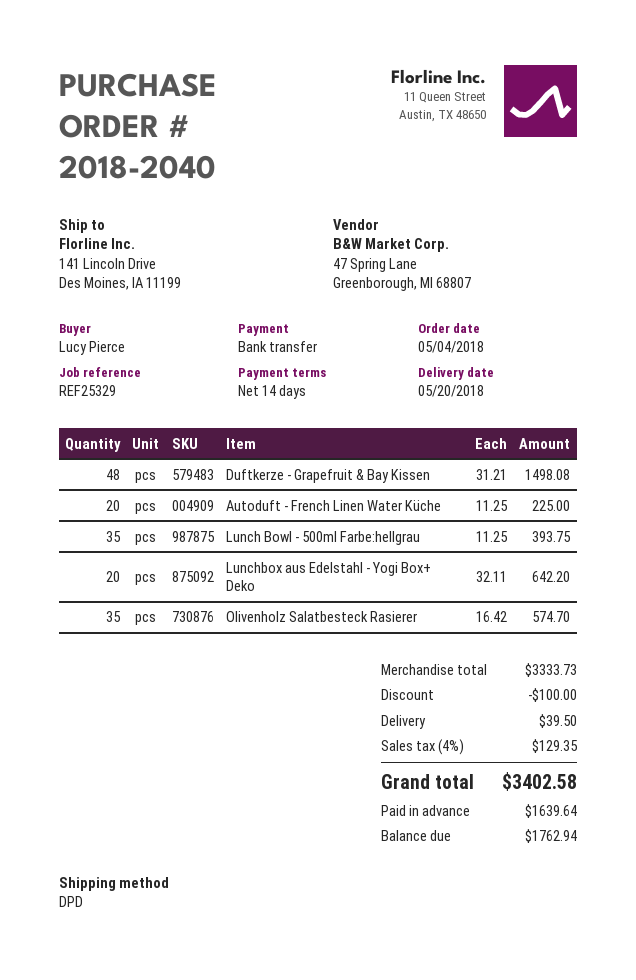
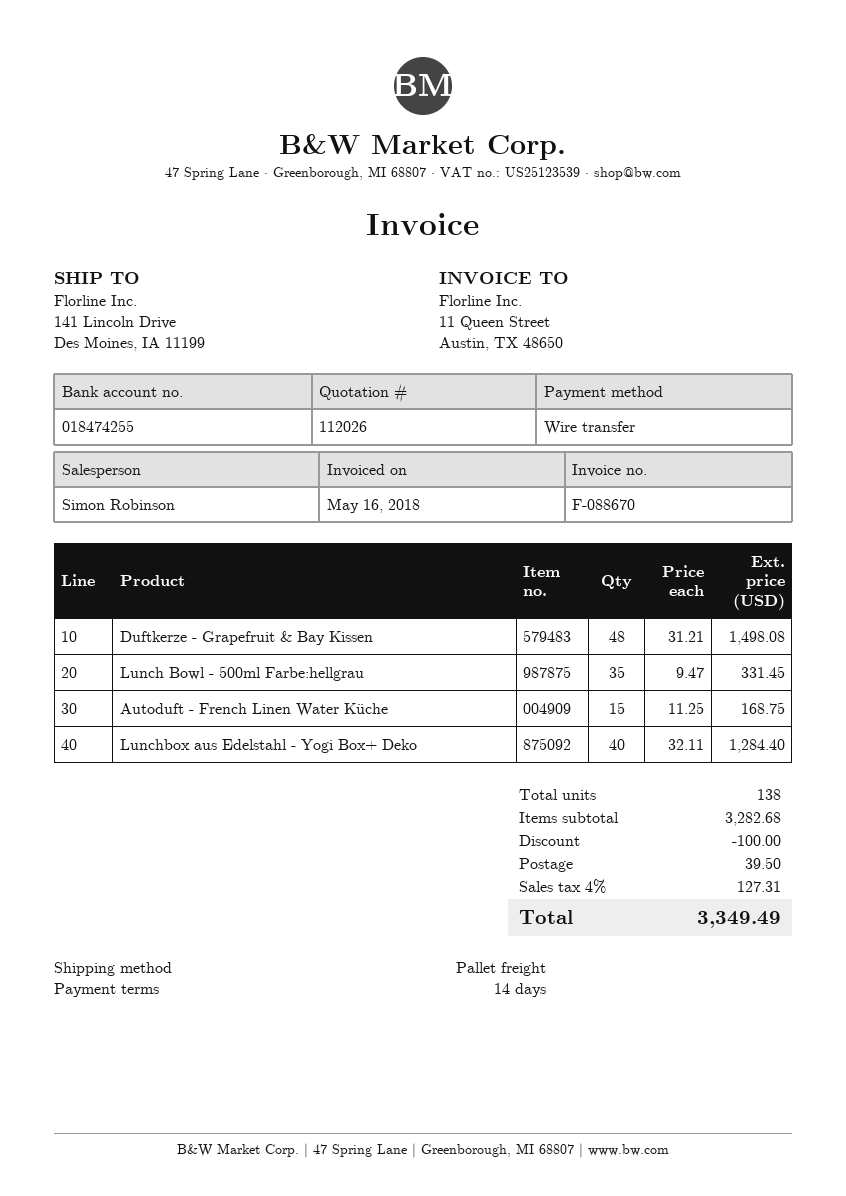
shipping method: DPD -> pallet freight
Autoduft - French Linen Water Küche: 20 x 11.25 = 225.00 -> 15 x 11.25 = 168.75
Lunch Bowl - 500ml Farbe:hellgrau: 35 x 11.25 = 393.75 -> 35 x 9.47 = 331.45
Lunchbox aus Edelstahl - Yogi Box+ Deko: 20 x 32.11 = 642.20 -> 40 x 32.11 = 1284.40
Olivenholz Salatbesteck Rasierer: 35 x 16.42 = 574.70 -> none
subtotal: 3333.73 -> 3282.68
tax: 4% = 129.35 -> 4% = 127.31
total: 3402.58 -> 3349.49

